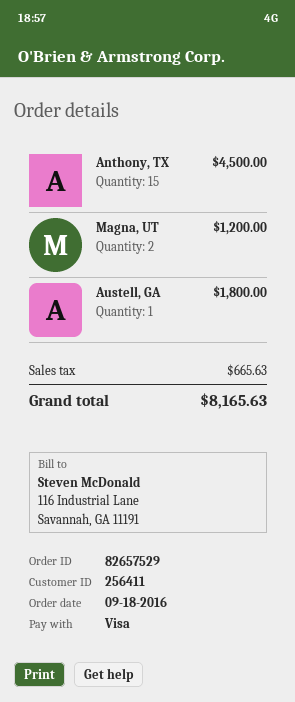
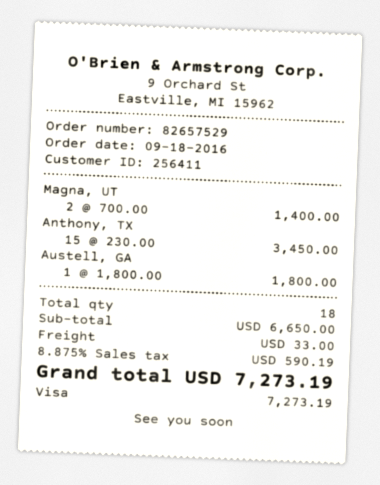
Anthony, TX: 15 for 4500.00 -> 15 for 3450.00
Magna, UT: 2 for 1200.00 -> 2 for 1400.00
shipping: none -> 33.00
tax: 665.63 -> 590.19
total: 8165.63 -> 7273.19

